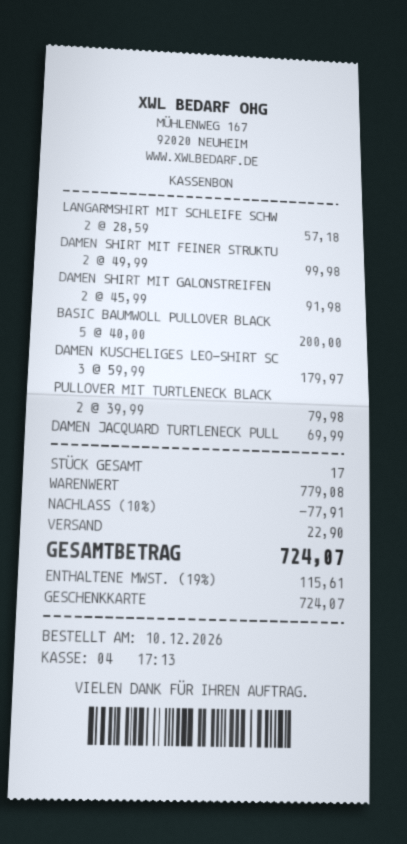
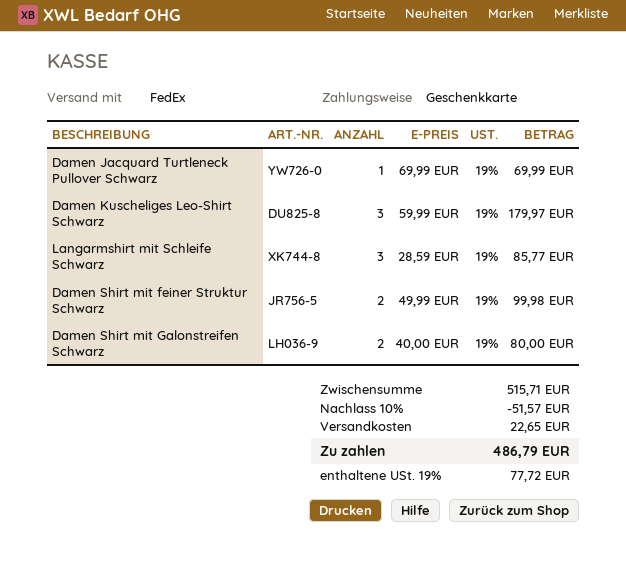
LANGARMSHIRT MIT SCHLEIFE SCHW: 2 x 28.59 = 57.18 -> 3 x 28.59 = 85.77
DAMEN SHIRT MIT GALONSTREIFEN: 2 x 45.99 = 91.98 -> 2 x 40.00 = 80.00
BASIC BAUMWOLL PULLOVER BLACK: 5 x 40.00 = 200.00 -> none
PULLOVER MIT TURTLENECK BLACK: 2 x 39.99 = 79.98 -> none
subtotal: 779.08 -> 515.71
discount: 10% = 77.91 -> 10% = 51.57
shipping: 22.90 -> 22.65
tax: 19% = 115.61 -> 19% = 77.72
total: 724.07 -> 486.79

